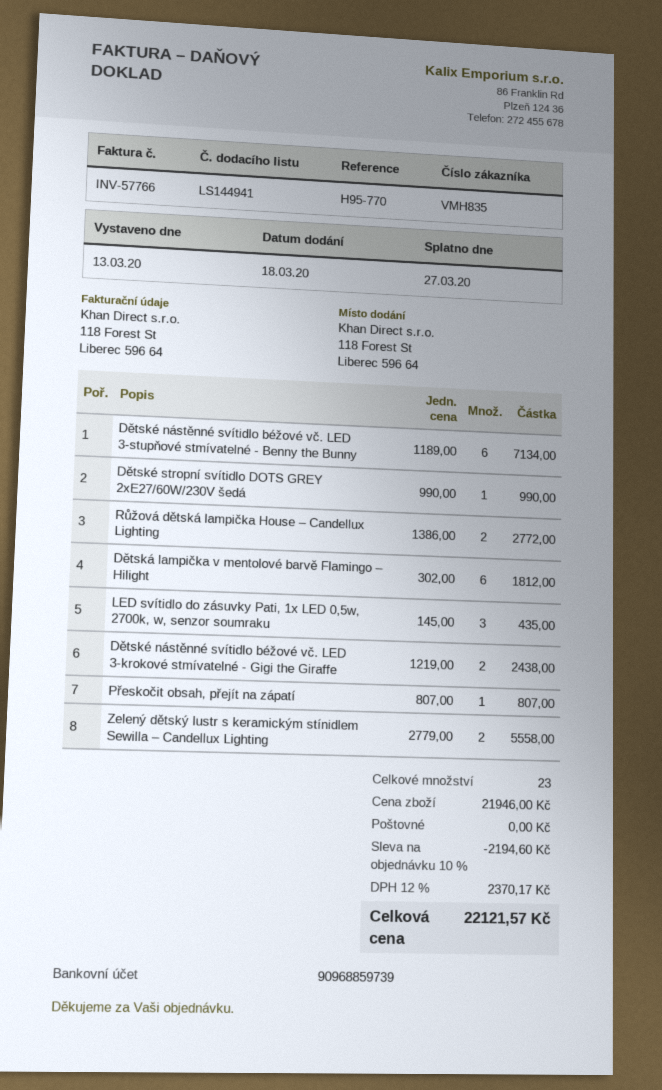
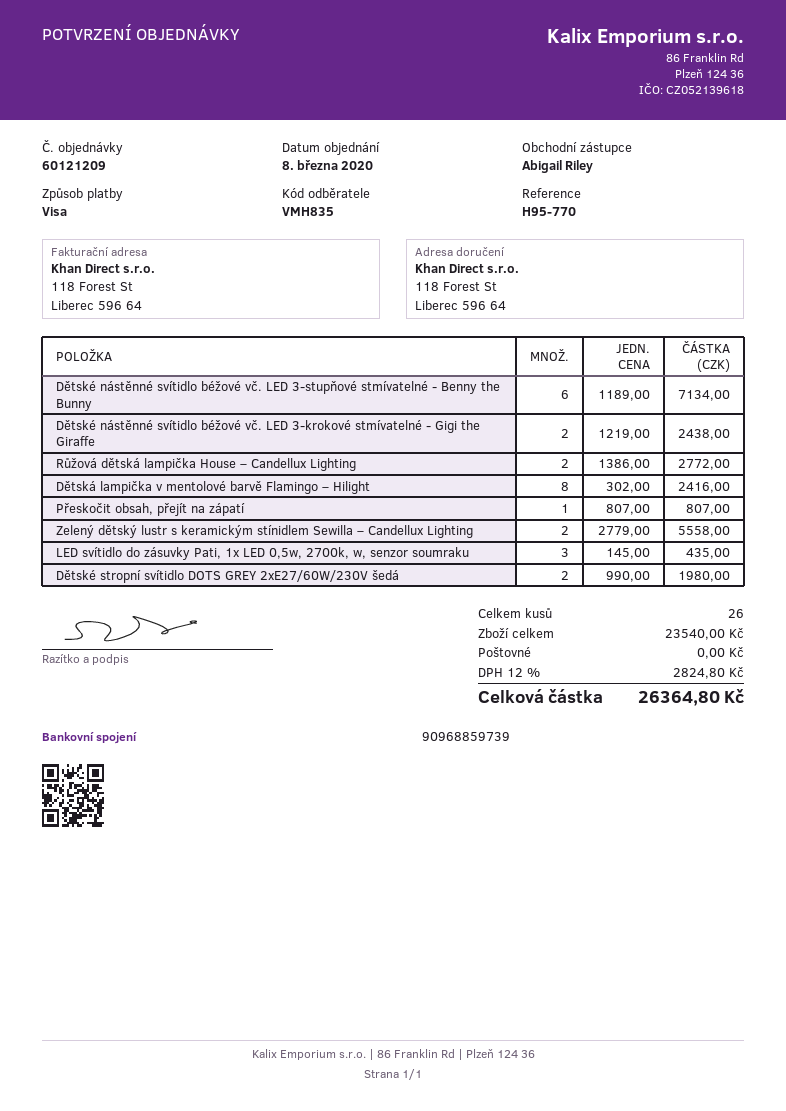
Dětské stropní svítidlo DOTS GREY 2xE27/60W/230V šedá: 1 x 990.00 = 990.00 -> 2 x 990.00 = 1980.00
Dětská lampička v mentolové barvě Flamingo – Hilight: 6 x 302.00 = 1812.00 -> 8 x 302.00 = 2416.00
total quantity: 23 -> 26
subtotal: 21946.00 -> 23540.00
discount: 10% = 2194.60 -> none
tax: 12% = 2370.17 -> 12% = 2824.80
total: 22121.57 -> 26364.80

